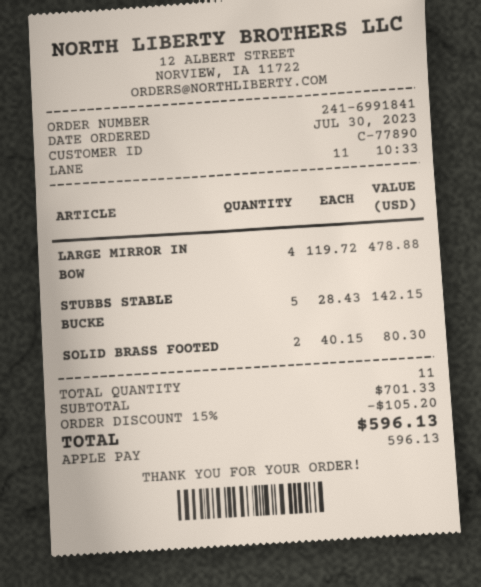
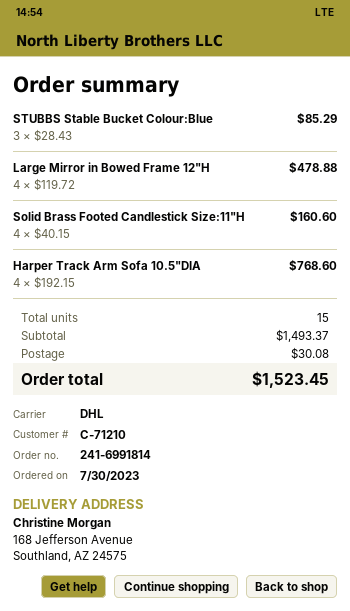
order number: 241-6991841 -> 241-6991814
customer number: C-77890 -> C-71210
STUBBS STABLE BUCKE: 5 x 28.43 = 142.15 -> 3 x 28.43 = 85.29
SOLID BRASS FOOTED: 2 x 40.15 = 80.30 -> 4 x 40.15 = 160.60
Harper Track Arm Sofa 10.5"DIA: none -> 4 x 192.15 = 768.60
total quantity: 11 -> 15
subtotal: 701.33 -> 1493.37
discount: 15% = 105.20 -> none
shipping: none -> 30.08
total: 596.13 -> 1523.45

